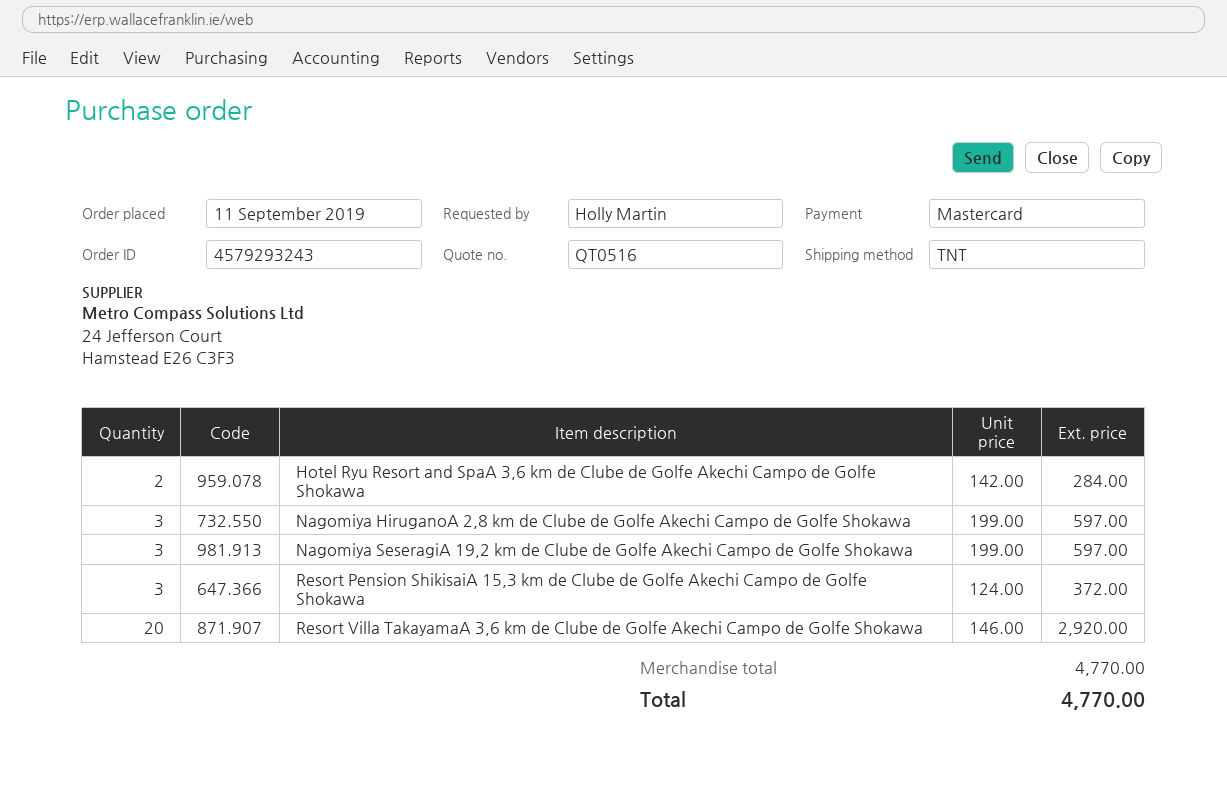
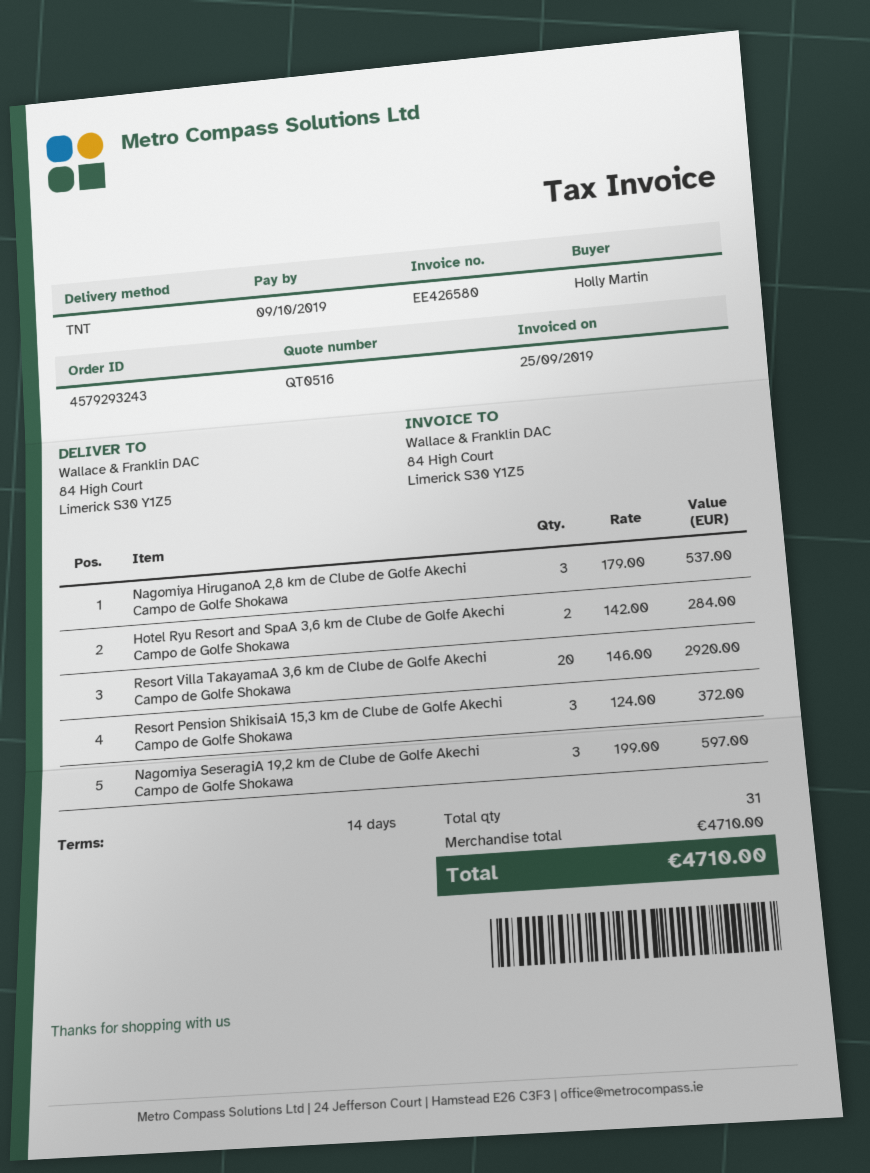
Nagomiya HiruganoA 2,8 km de Clube de Golfe Akechi Campo de Golfe Shokawa: 3 x 199.00 = 597.00 -> 3 x 179.00 = 537.00
subtotal: 4770.00 -> 4710.00
total: 4770.00 -> 4710.00

